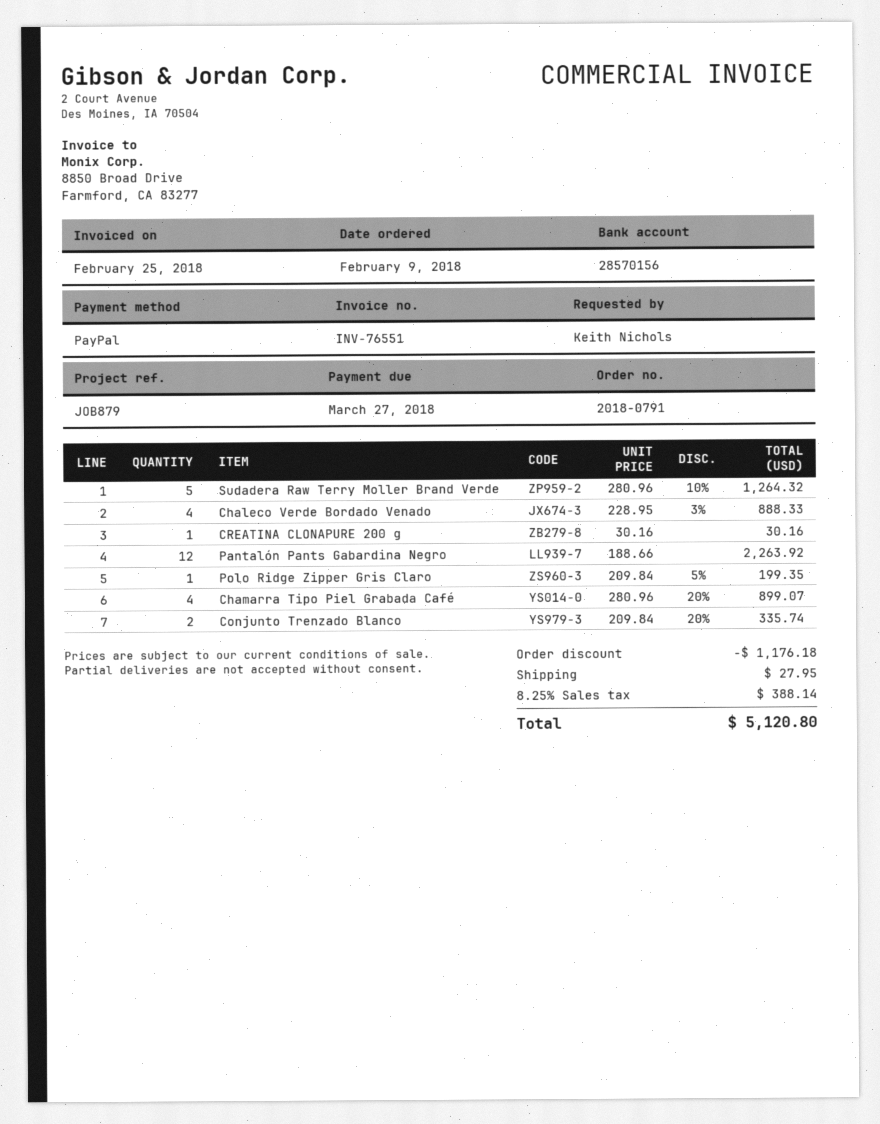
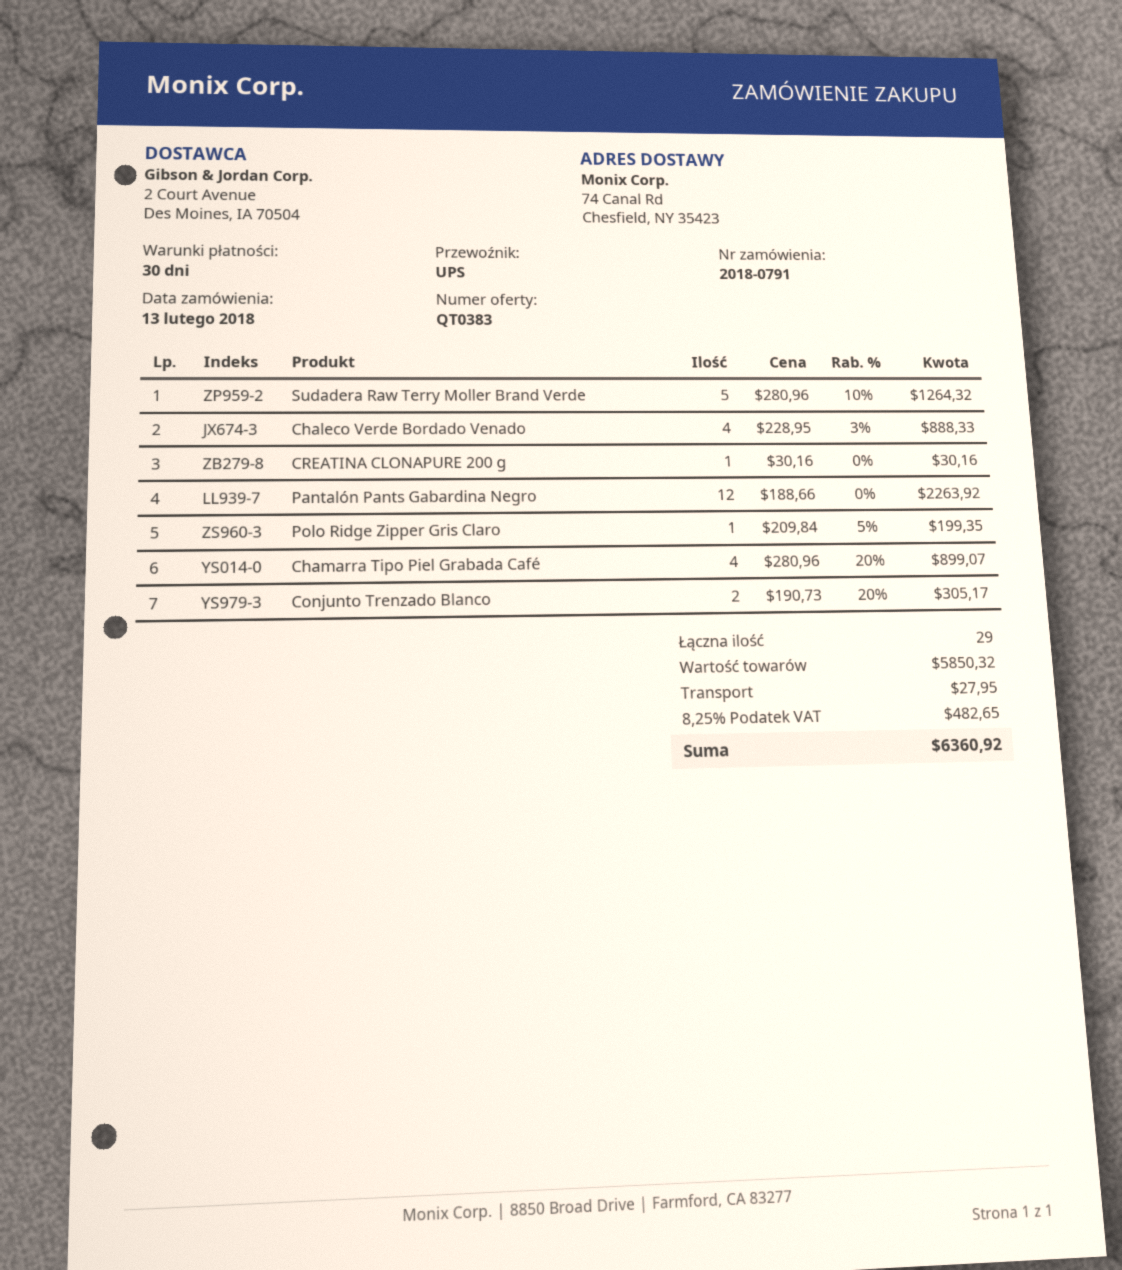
order date: 2018-02-09 -> 2018-02-13
Conjunto Trenzado Blanco: 2 x 209.84 - 20% = 335.74 -> 2 x 190.73 - 20% = 305.17
discount: 1176.18 -> none
tax: 8.25% = 388.14 -> 8.25% = 482.65
total: 5120.80 -> 6360.92

